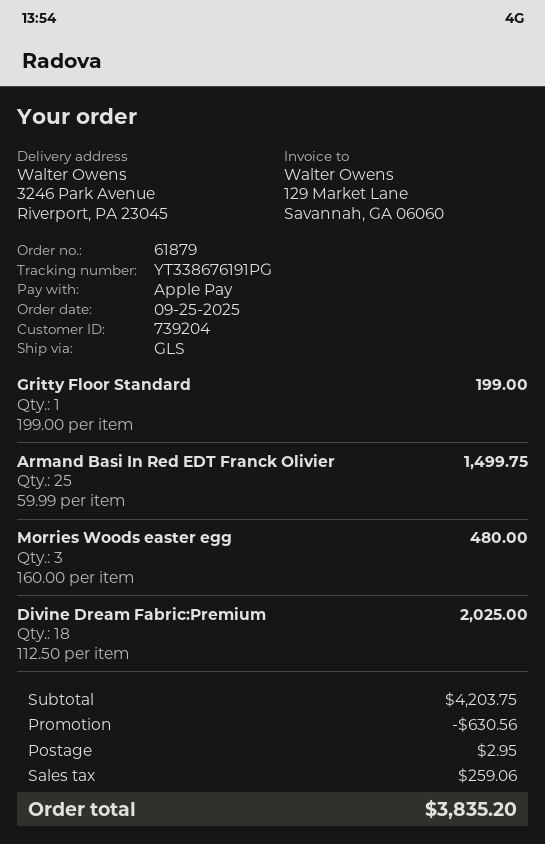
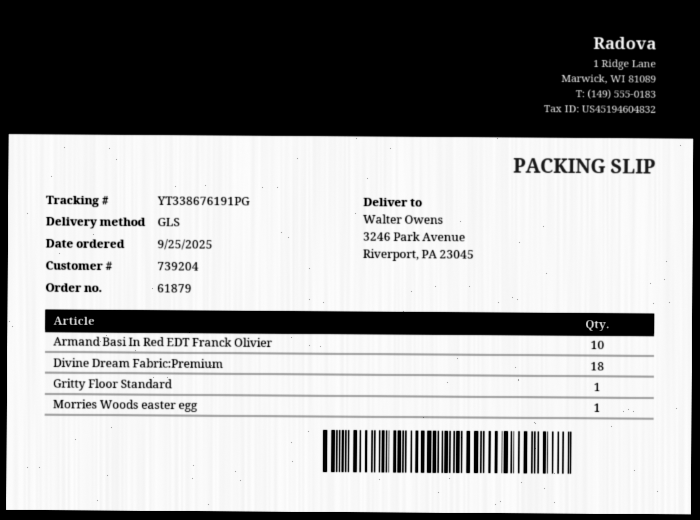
Armand Basi In Red EDT Franck Olivier: 25 -> 10
Morries Woods easter egg: 3 -> 1

